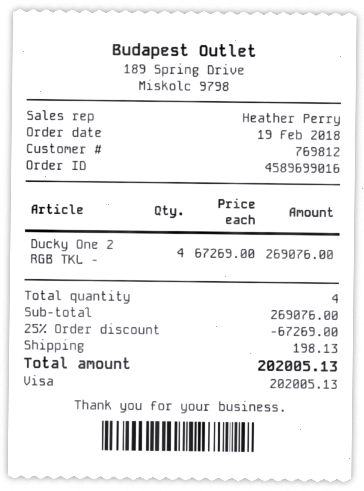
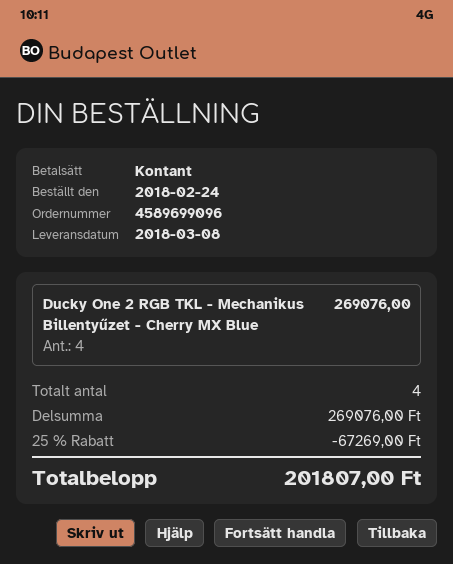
order number: 4589699016 -> 4589699096
order date: 2018-02-19 -> 2018-02-24
payment method: Visa -> cash
shipping: 198.13 -> none
total: 202005.13 -> 201807.00

